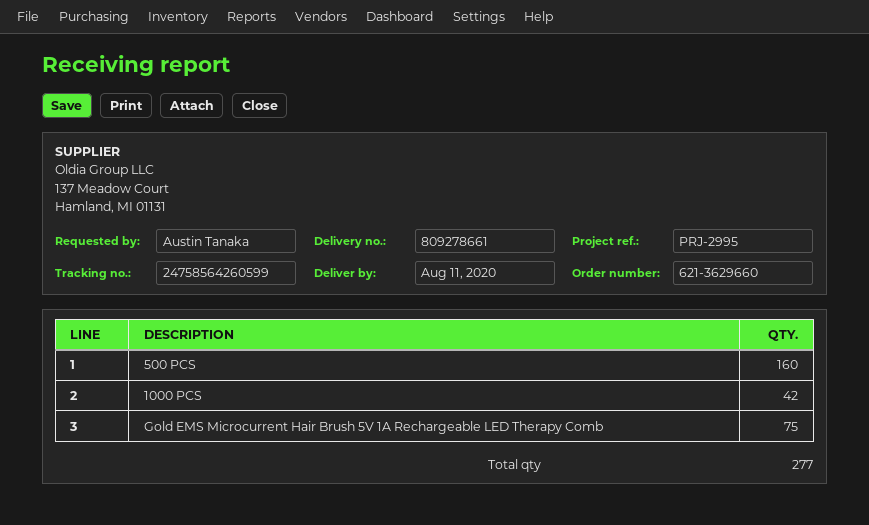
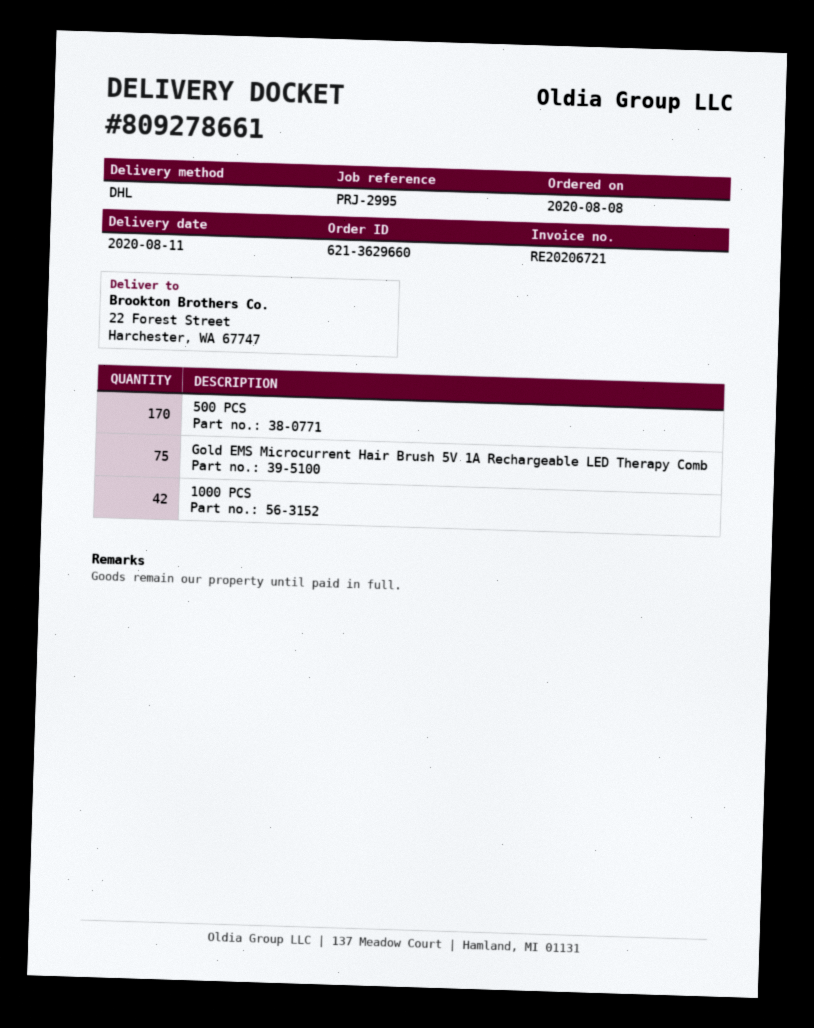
500 PCS: 160 -> 170

